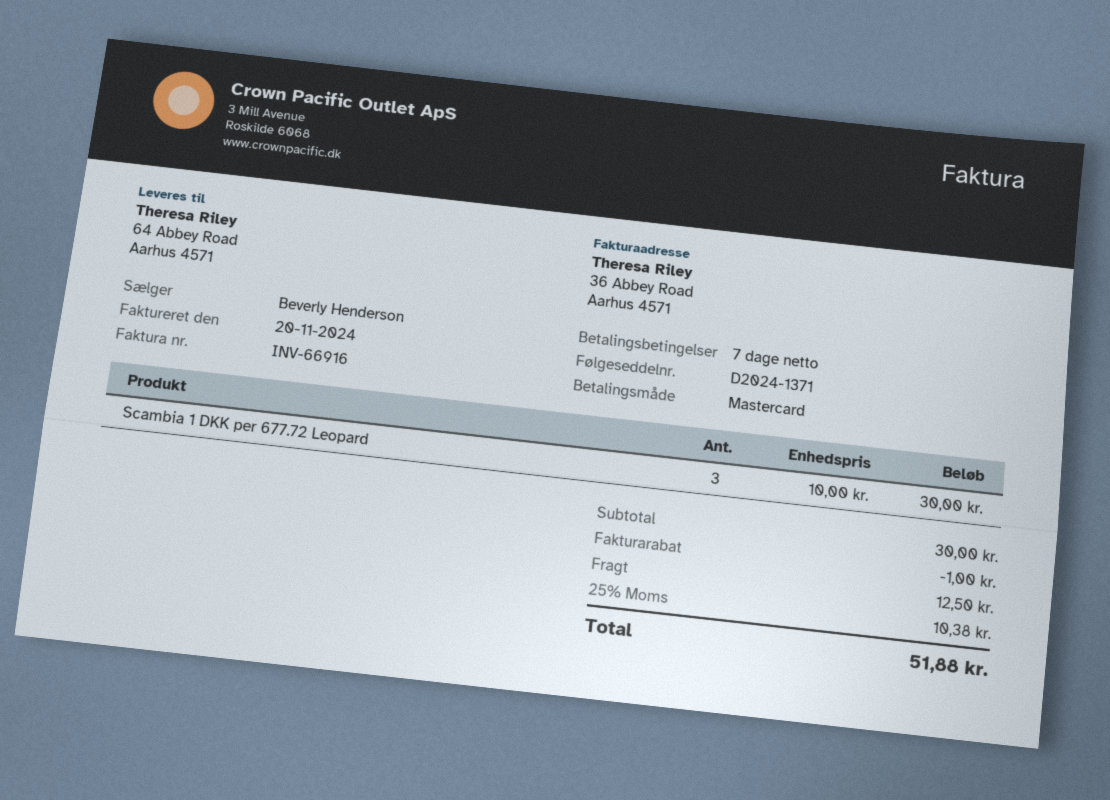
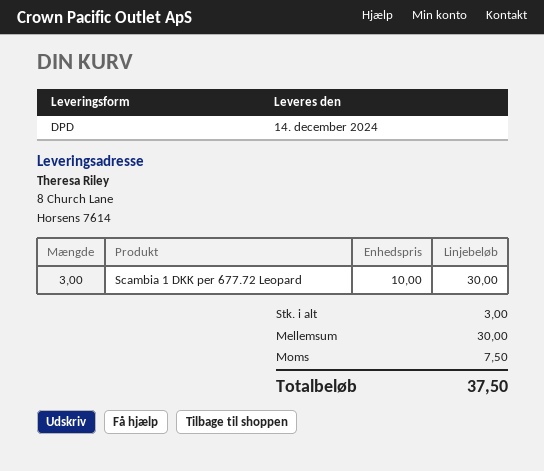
ship to: 64 Abbey Road, Aarhus 4571 -> 8 Church Lane, Horsens 7614
discount: 1.00 -> none
shipping: 12.50 -> none
tax: 10.38 -> 7.50
total: 51.88 -> 37.50

